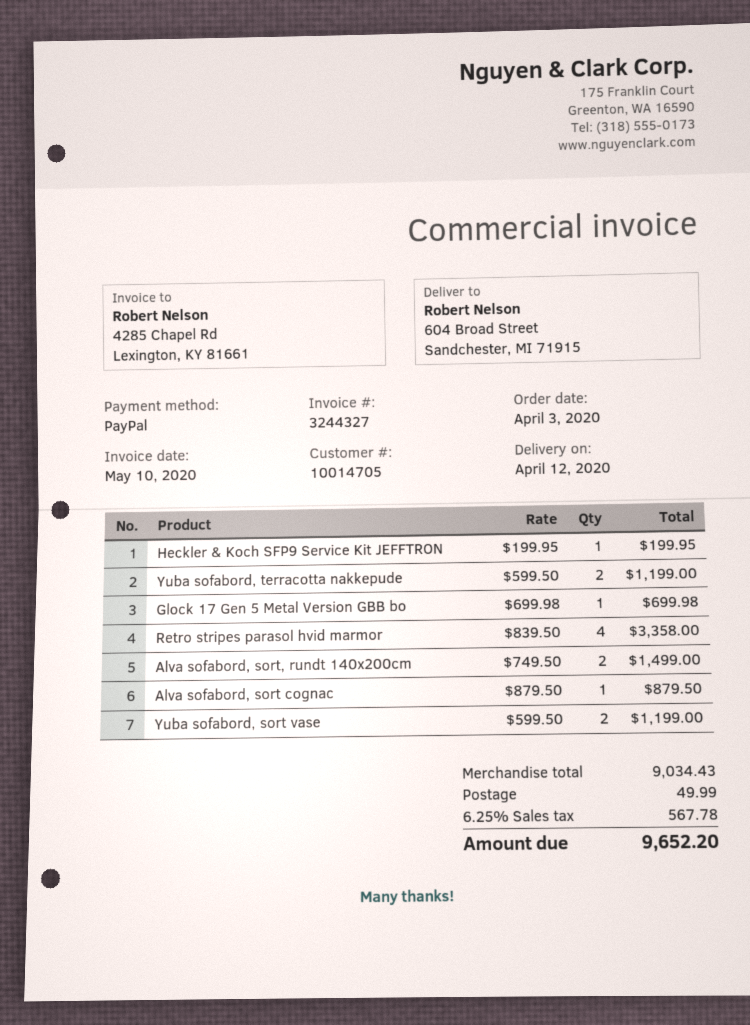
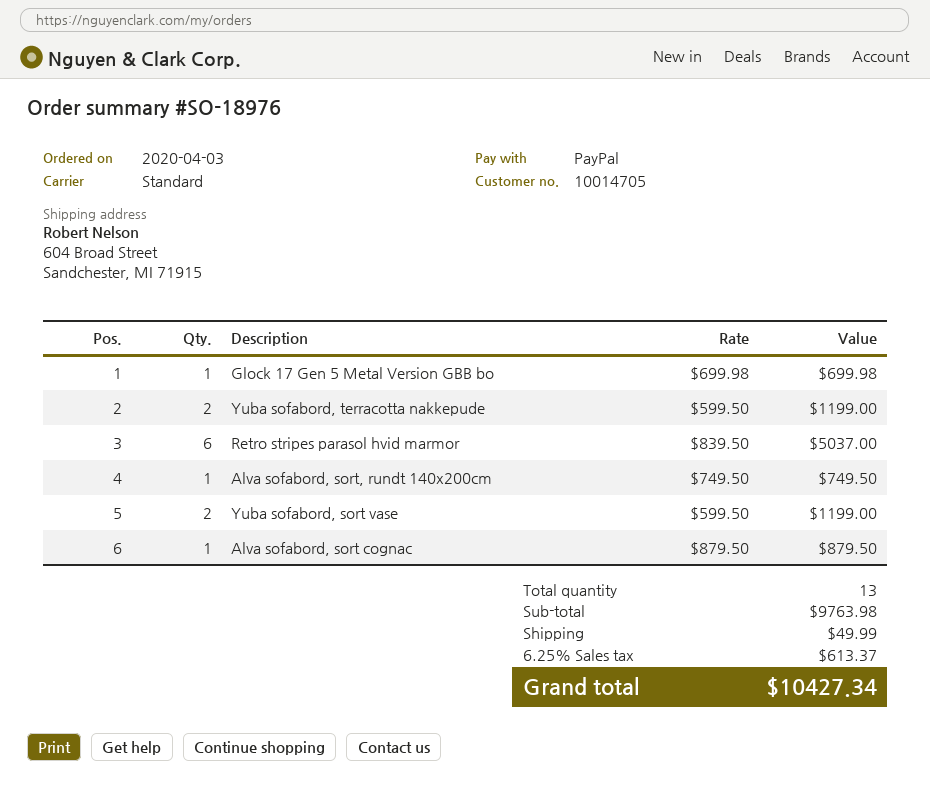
Heckler & Koch SFP9 Service Kit JEFFTRON: 1 x 199.95 = 199.95 -> none
Retro stripes parasol hvid marmor: 4 x 839.50 = 3358.00 -> 6 x 839.50 = 5037.00
Alva sofabord, sort, rundt 140x200cm: 2 x 749.50 = 1499.00 -> 1 x 749.50 = 749.50
subtotal: 9034.43 -> 9763.98
tax: 6.25% = 567.78 -> 6.25% = 613.37
total: 9652.20 -> 10427.34

